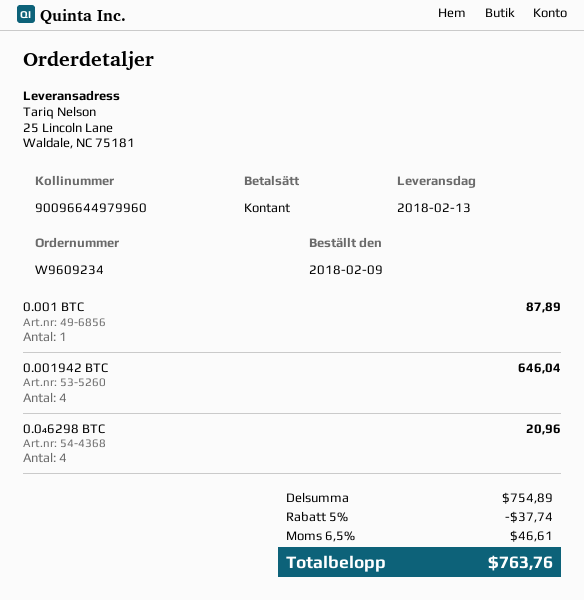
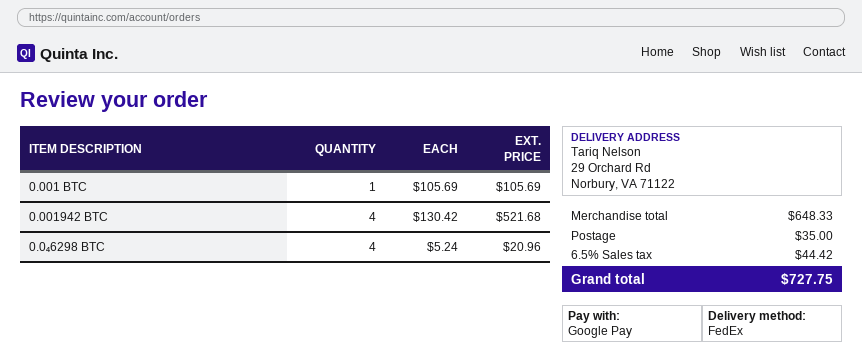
payment method: cash -> Google Pay
ship to: 25 Lincoln Lane, Waldale, NC 75181 -> 29 Orchard Rd, Norbury, VA 71122
0.001 BTC: 1 for 87.89 -> 1 for 105.69
0.001942 BTC: 4 for 646.04 -> 4 for 521.68
subtotal: 754.89 -> 648.33
discount: 5% = 37.74 -> none
shipping: none -> 35.00
tax: 6.5% = 46.61 -> 6.5% = 44.42
total: 763.76 -> 727.75

